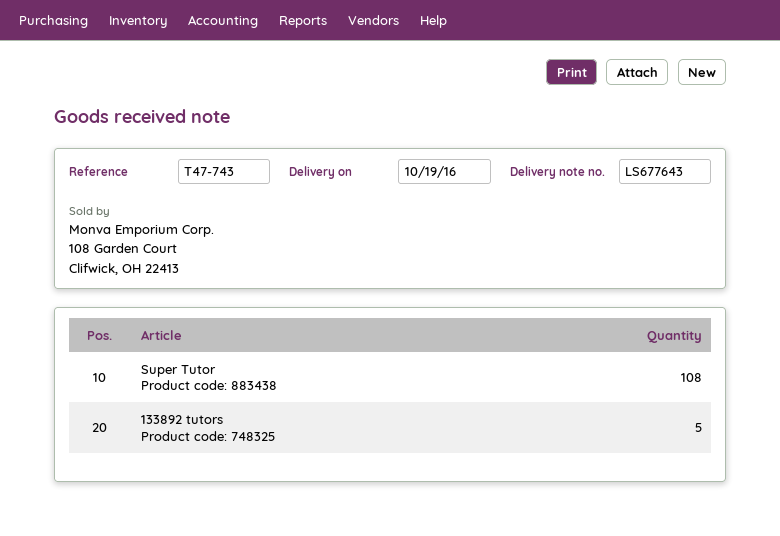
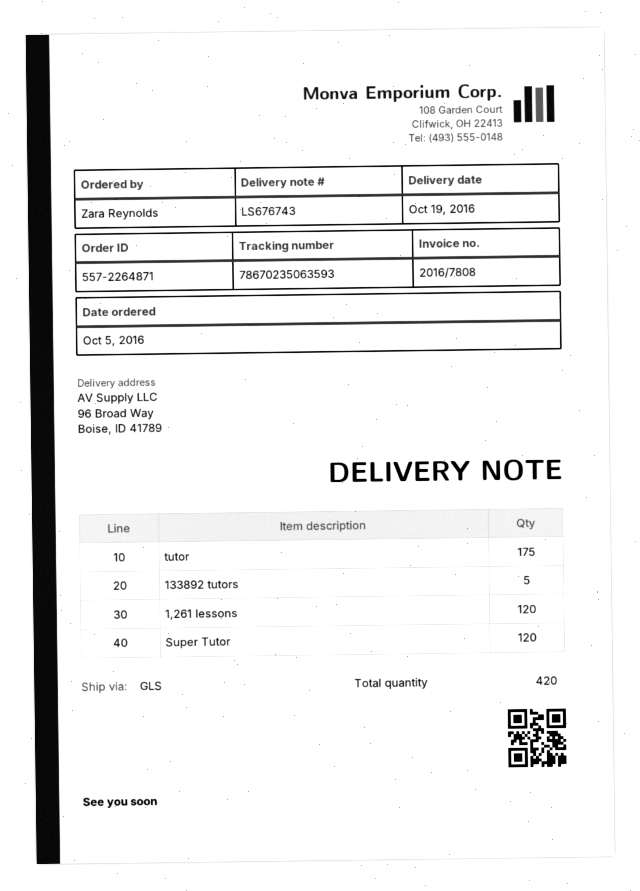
delivery note number: LS677643 -> LS676743
Super Tutor: 108 -> 120
tutor: none -> 175
1,261 lessons: none -> 120

